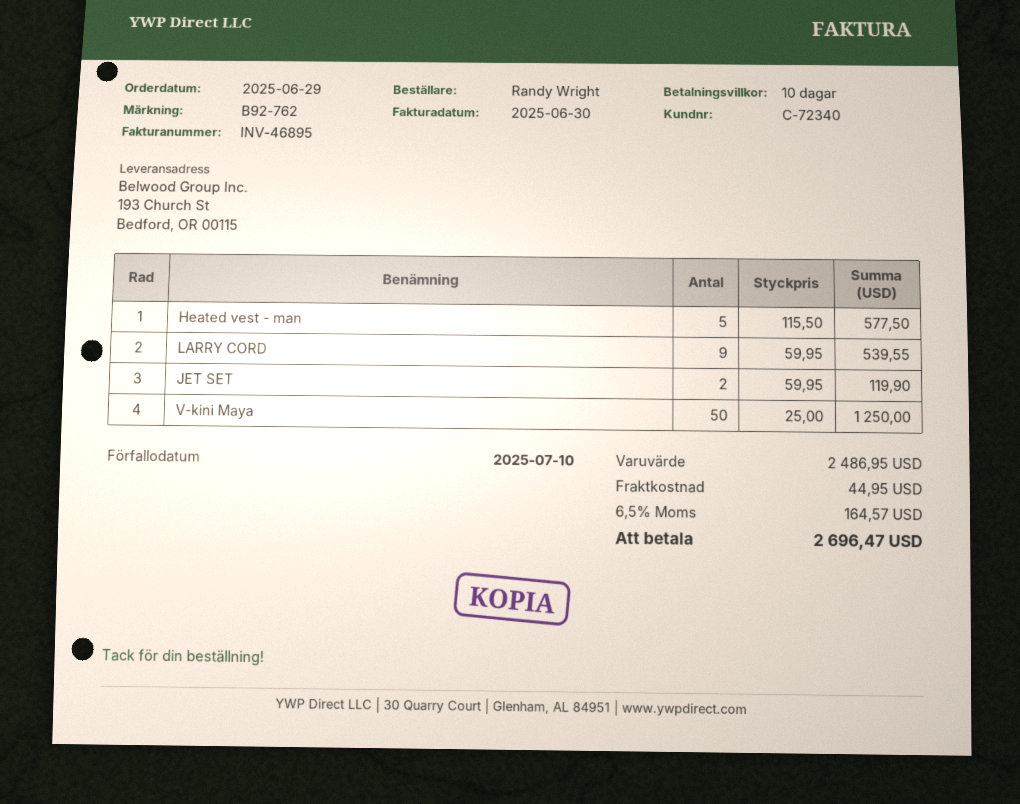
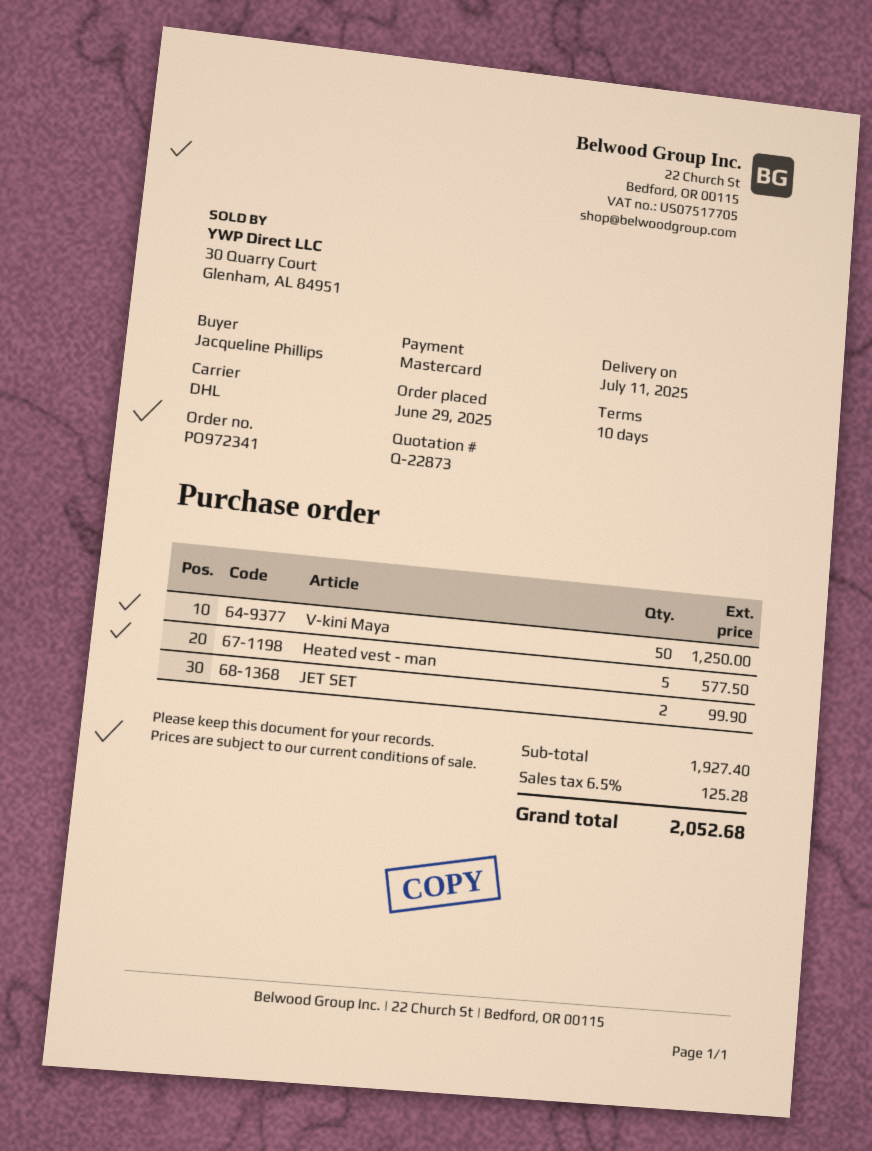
ordered by: Randy Wright -> Jacqueline Phillips
LARRY CORD: 9 for 539.55 -> none
JET SET: 2 for 119.90 -> 2 for 99.90
subtotal: 2486.95 -> 1927.40
shipping: 44.95 -> none
tax: 6.5% = 164.57 -> 6.5% = 125.28
total: 2696.47 -> 2052.68

